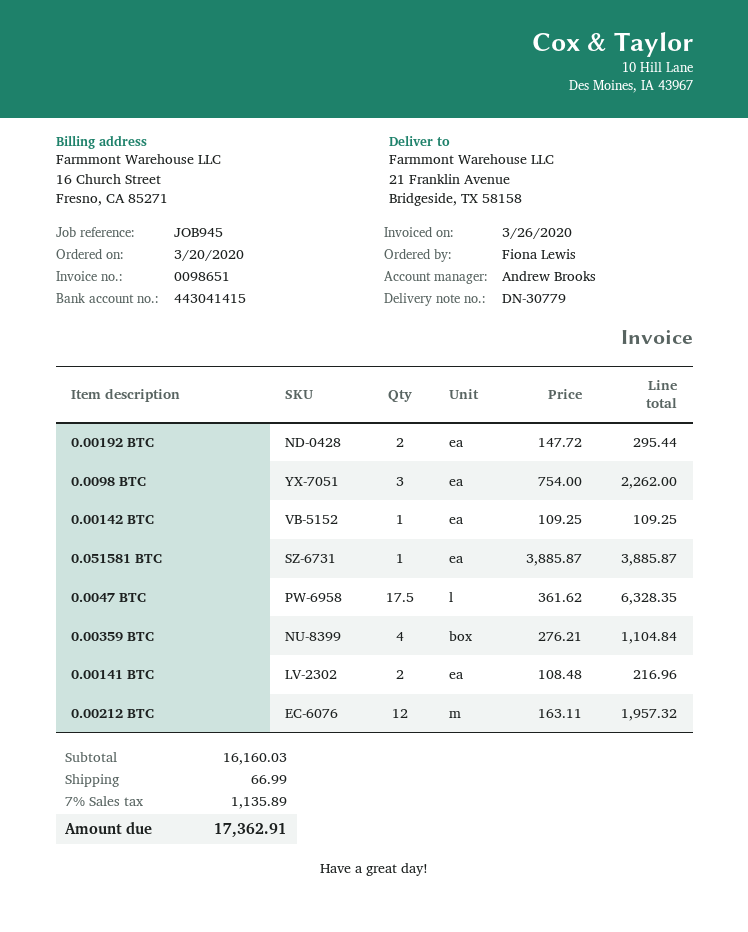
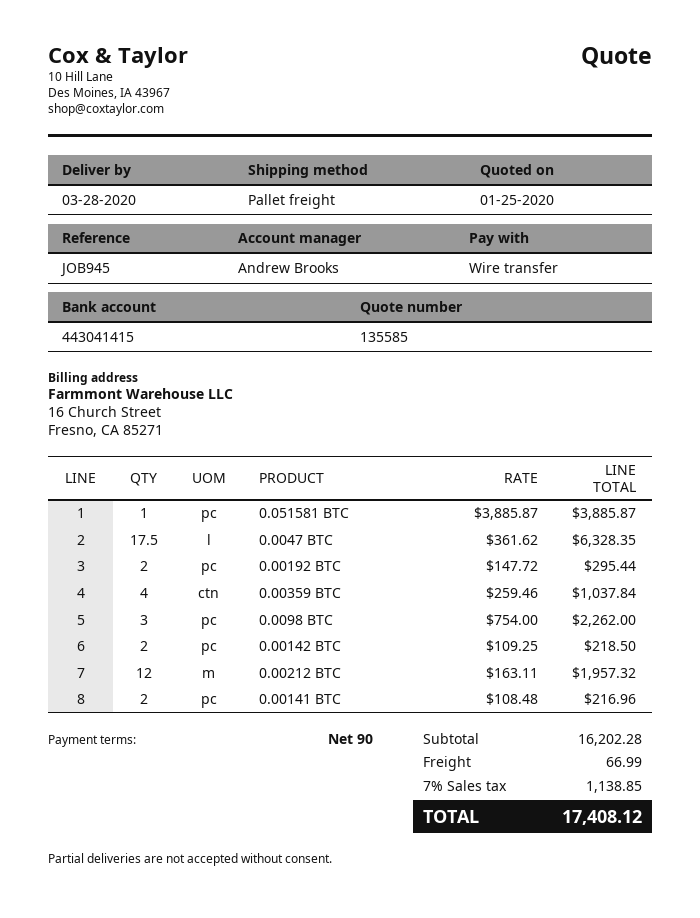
0.00142 BTC: 1 x 109.25 = 109.25 -> 2 x 109.25 = 218.50
0.00359 BTC: 4 x 276.21 = 1104.84 -> 4 x 259.46 = 1037.84
subtotal: 16160.03 -> 16202.28
tax: 7% = 1135.89 -> 7% = 1138.85
total: 17362.91 -> 17408.12

